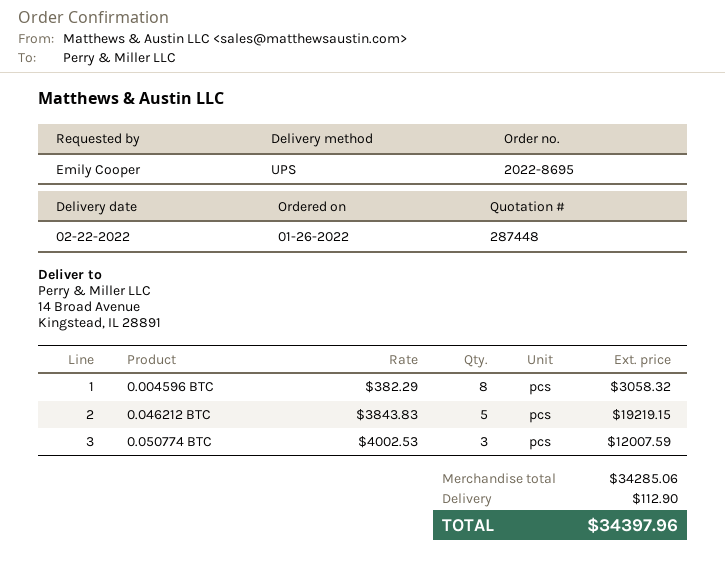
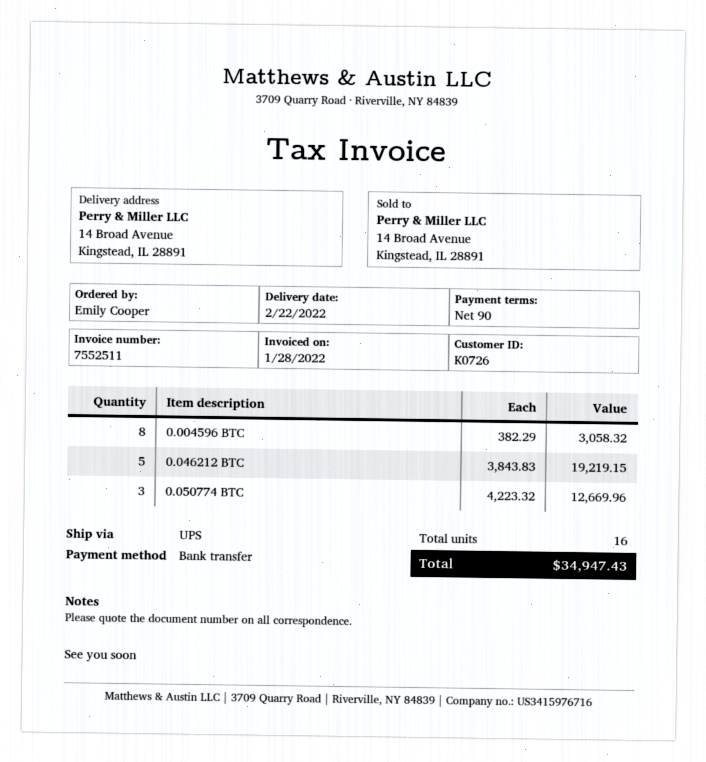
0.050774 BTC: 3 x 4002.53 = 12007.59 -> 3 x 4223.32 = 12669.96
shipping: 112.90 -> none
total: 34397.96 -> 34947.43

